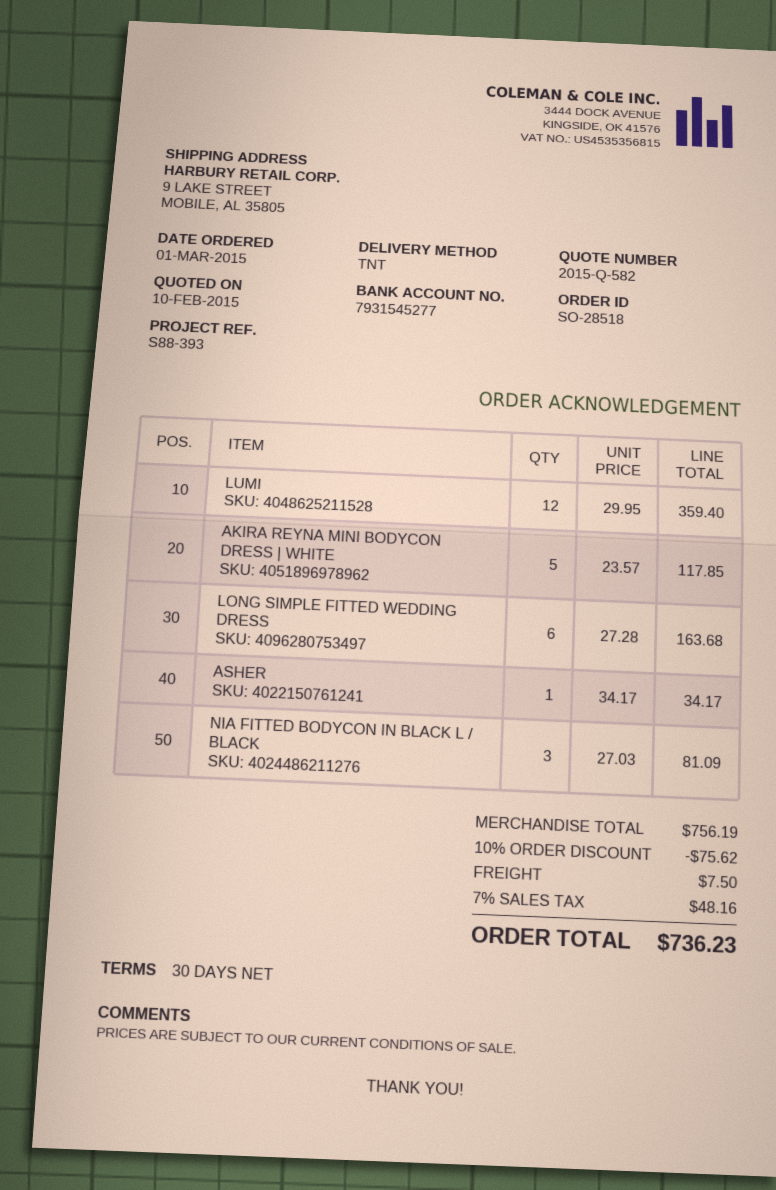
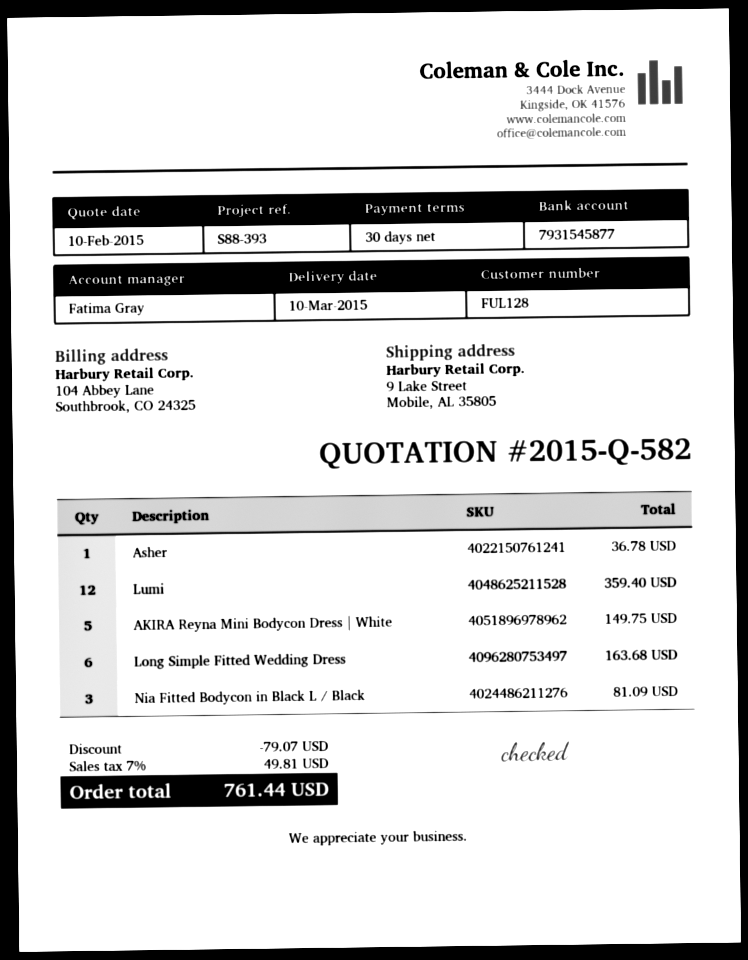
bank account: 7931545277 -> 7931545877
AKIRA REYNA MINI BODYCON DRESS | WHITE: 5 for 117.85 -> 5 for 149.75
ASHER: 1 for 34.17 -> 1 for 36.78
discount: 75.62 -> 79.07
shipping: 7.50 -> none
tax: 7% = 48.16 -> 7% = 49.81
total: 736.23 -> 761.44

